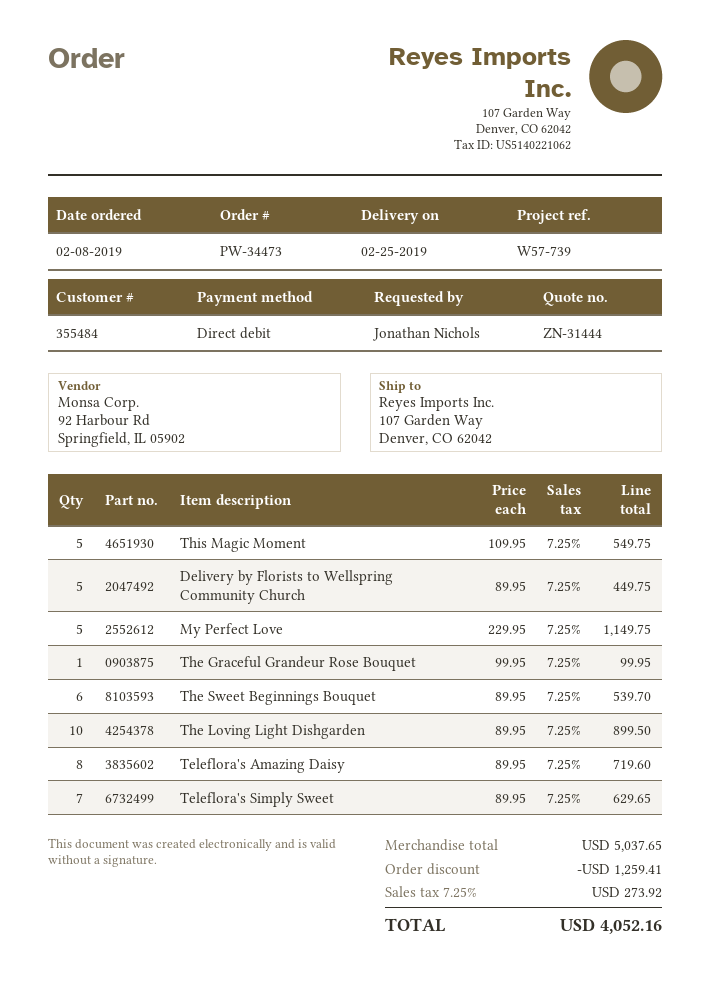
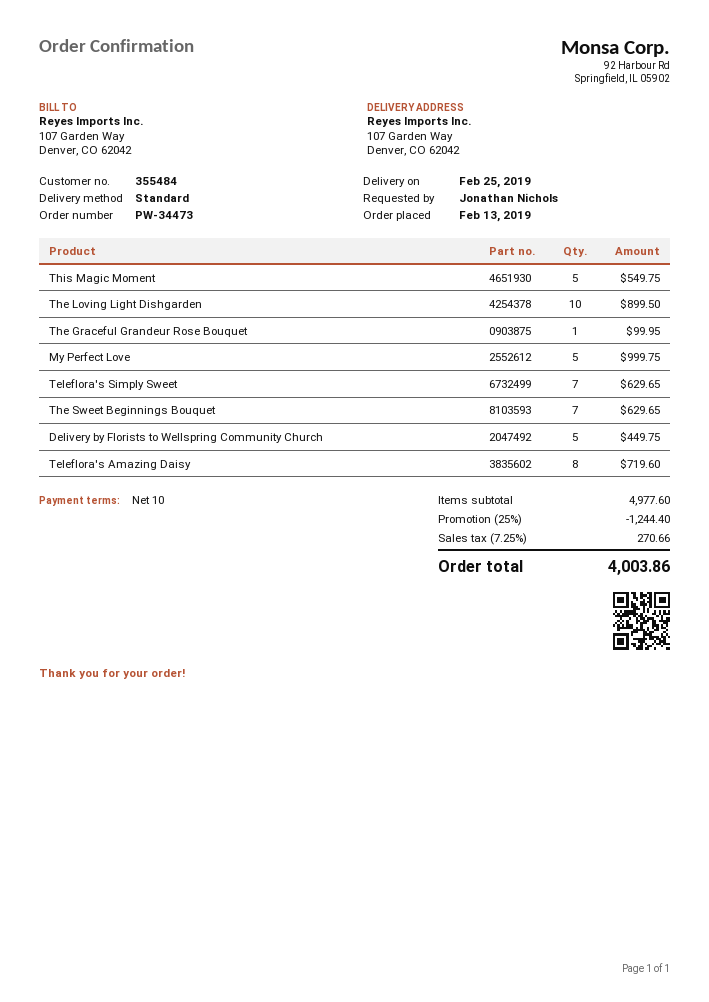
order date: 2019-02-08 -> 2019-02-13
My Perfect Love: 5 for 1149.75 -> 5 for 999.75
The Sweet Beginnings Bouquet: 6 for 539.70 -> 7 for 629.65
subtotal: 5037.65 -> 4977.60
discount: 1259.41 -> 1244.40
tax: 7.25% = 273.92 -> 7.25% = 270.66
total: 4052.16 -> 4003.86

